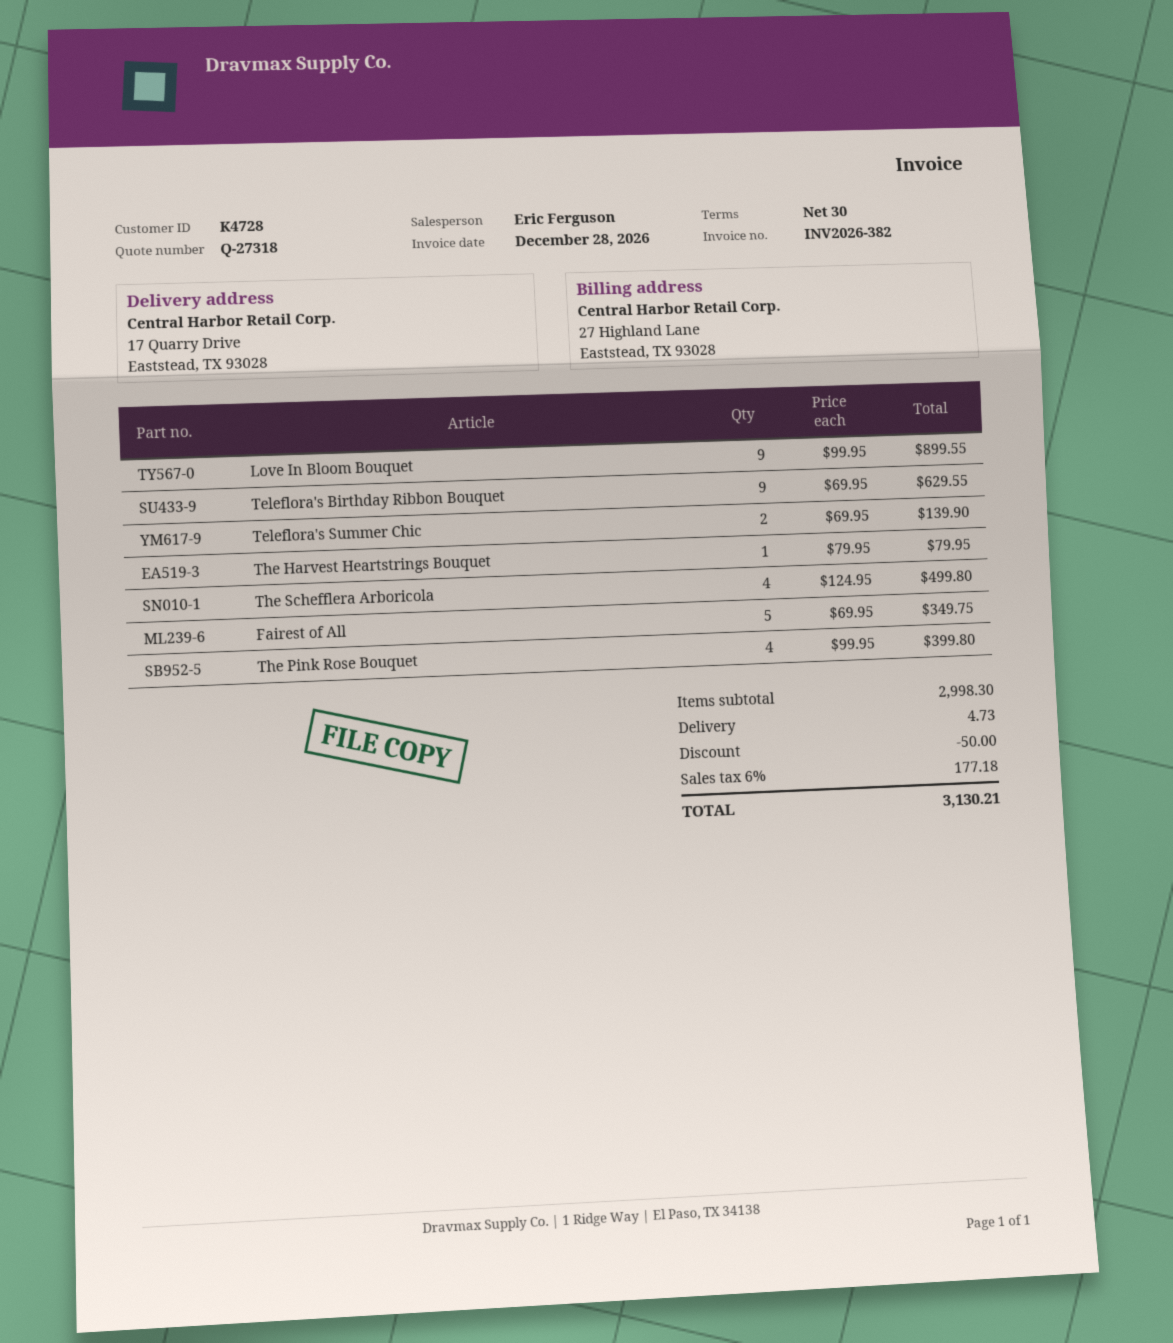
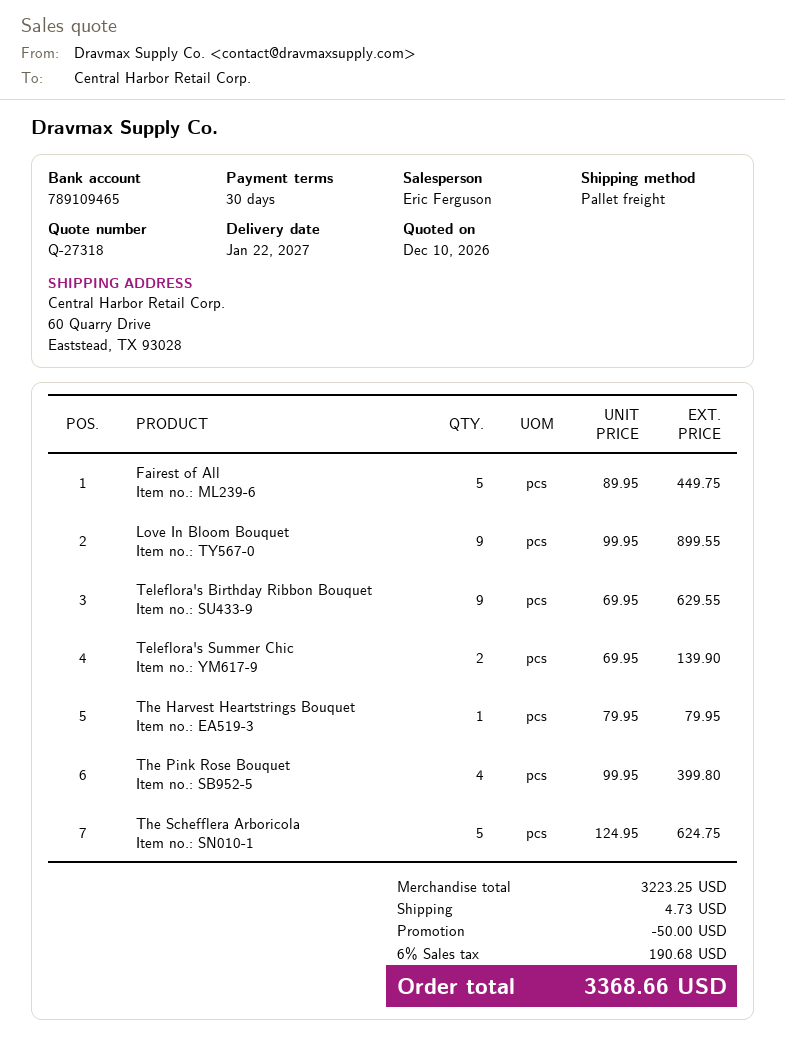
ship to: 17 Quarry Drive, Eaststead, TX 93028 -> 60 Quarry Drive, Eaststead, TX 93028
The Schefflera Arboricola: 4 x 124.95 = 499.80 -> 5 x 124.95 = 624.75
Fairest of All: 5 x 69.95 = 349.75 -> 5 x 89.95 = 449.75
subtotal: 2998.30 -> 3223.25
tax: 6% = 177.18 -> 6% = 190.68
total: 3130.21 -> 3368.66

